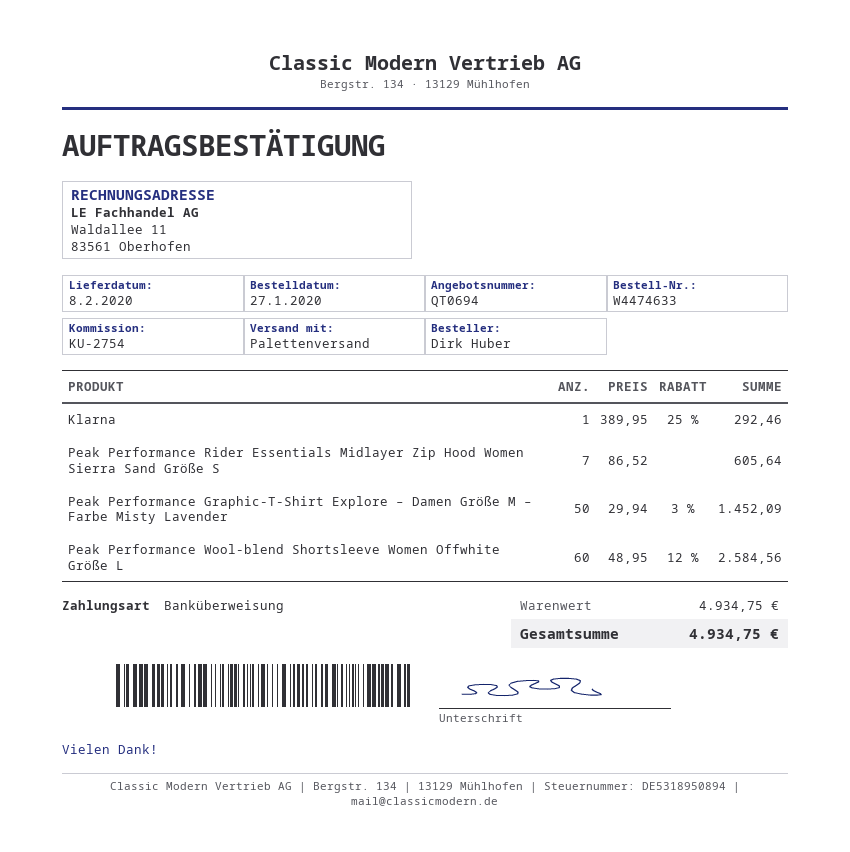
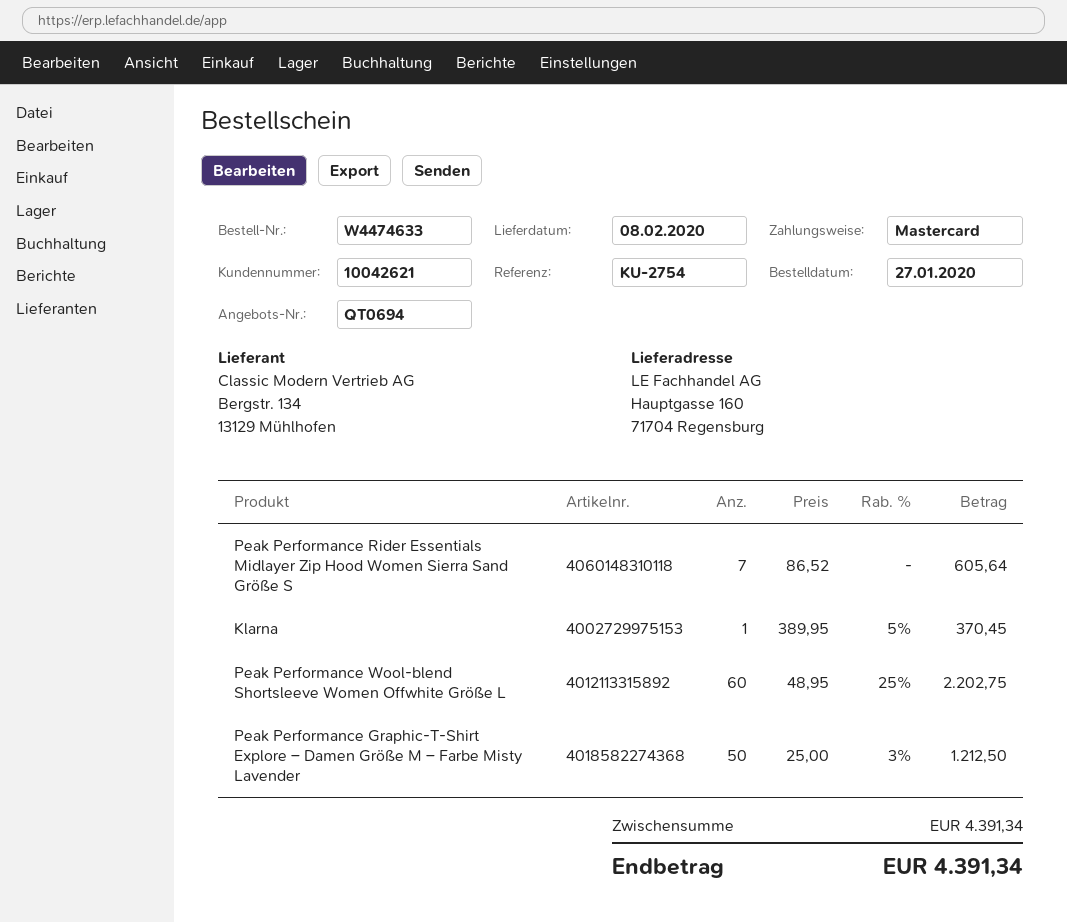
payment method: bank transfer -> Mastercard
Klarna: 1 x 389.95 - 25% = 292.46 -> 1 x 389.95 - 5% = 370.45
Peak Performance Graphic-T-Shirt Explore – Damen Größe M – Farbe Misty Lavender: 50 x 29.94 - 3% = 1452.09 -> 50 x 25.00 - 3% = 1212.50
Peak Performance Wool-blend Shortsleeve Women Offwhite Größe L: 60 x 48.95 - 12% = 2584.56 -> 60 x 48.95 - 25% = 2202.75
subtotal: 4934.75 -> 4391.34
total: 4934.75 -> 4391.34

